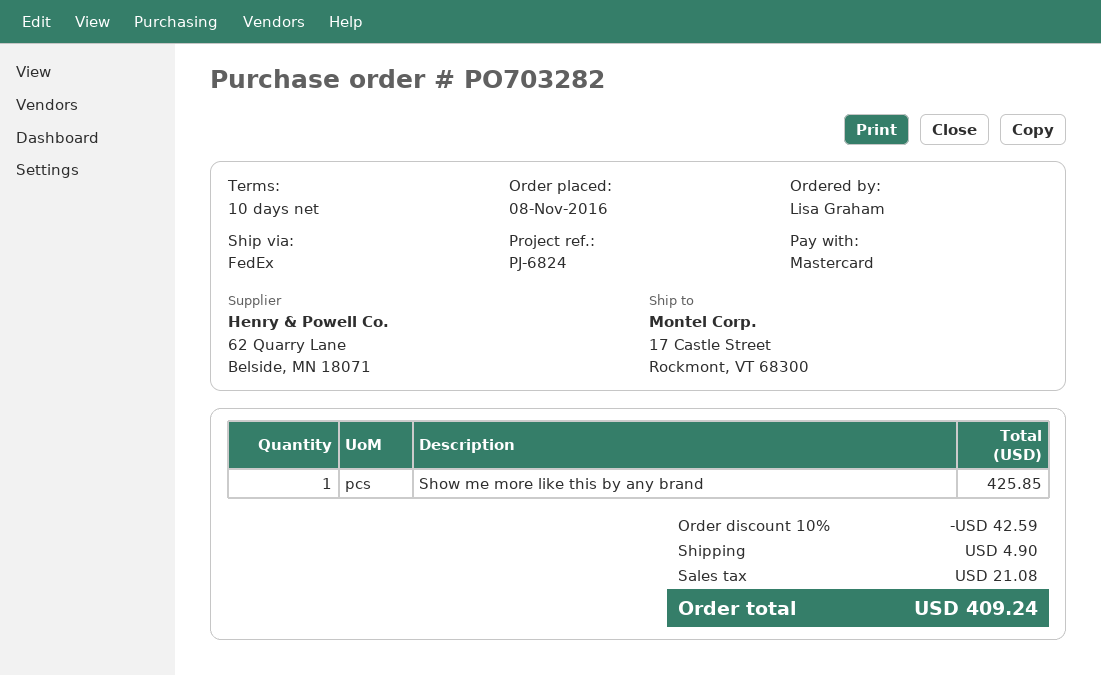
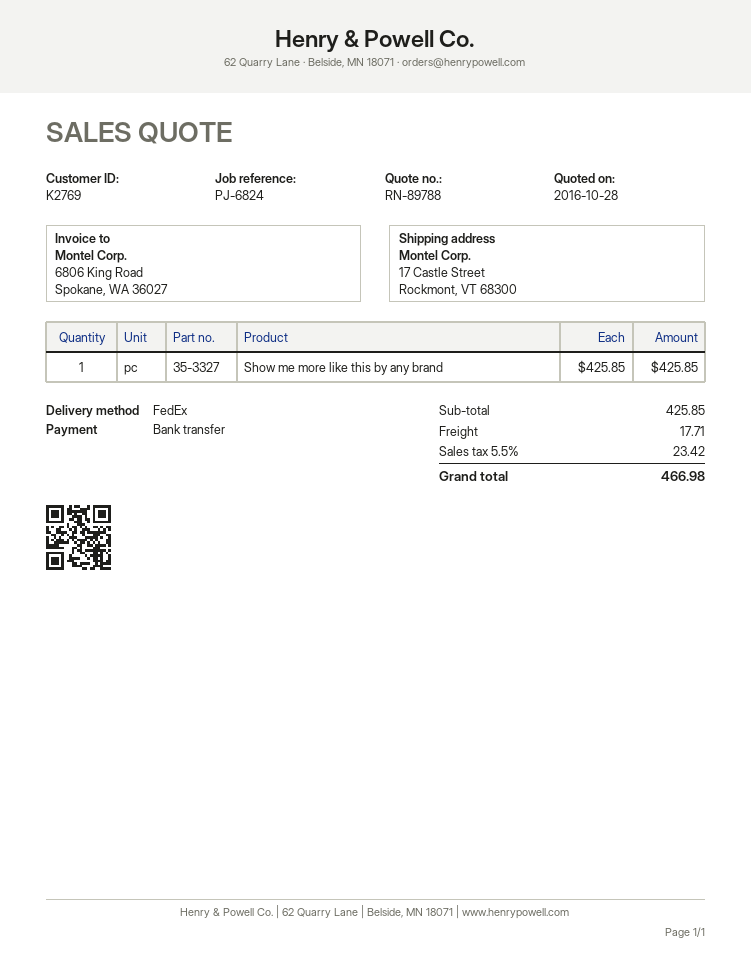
payment method: Mastercard -> bank transfer
discount: 10% = 42.59 -> none
shipping: 4.90 -> 17.71
tax: 21.08 -> 23.42
total: 409.24 -> 466.98

